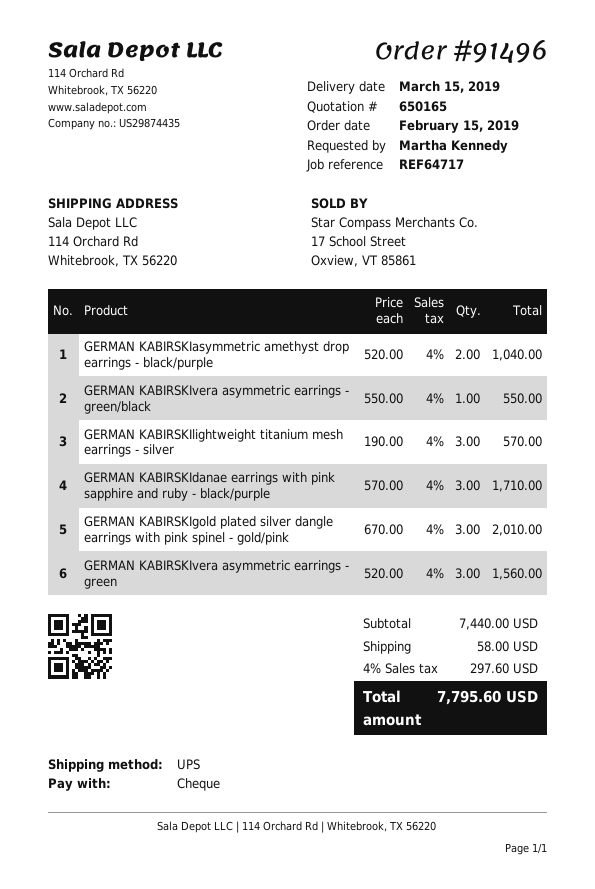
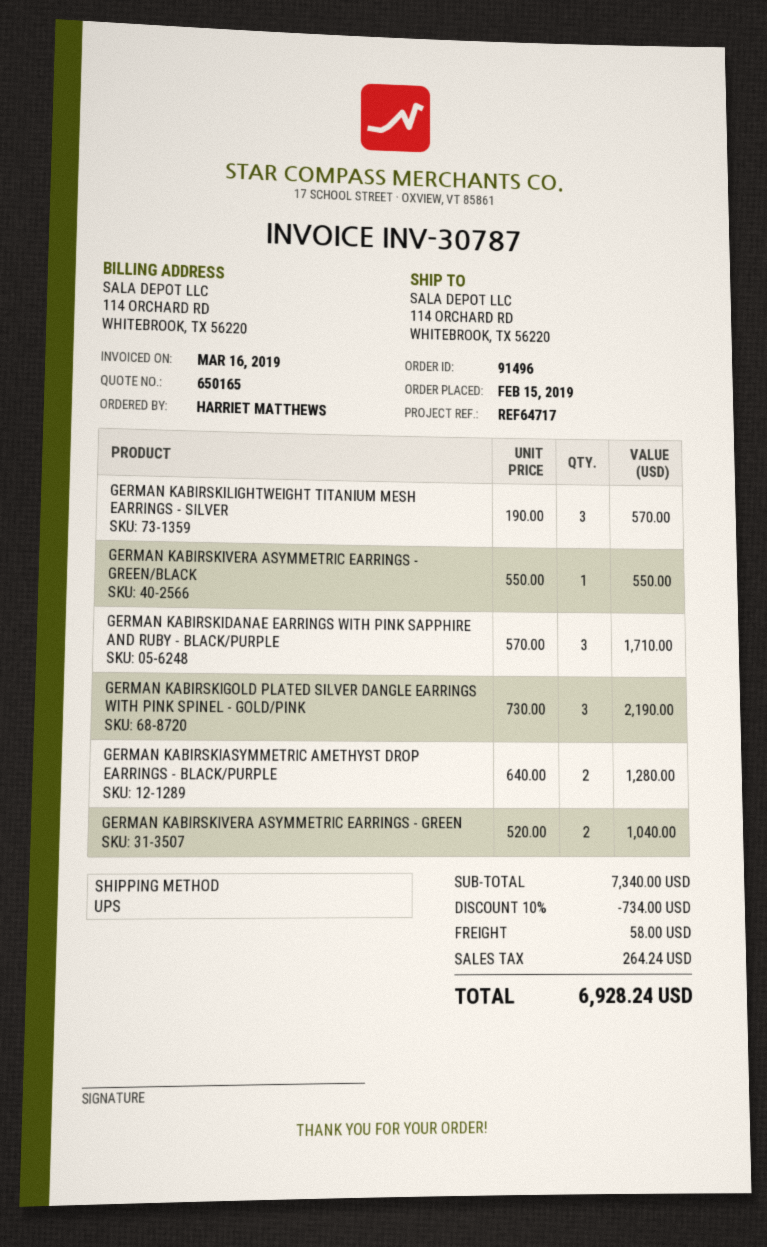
ordered by: Martha Kennedy -> HARRIET MATTHEWS
GERMAN KABIRSKIasymmetric amethyst drop earrings - black/purple: 2 x 520.00 = 1040.00 -> 2 x 640.00 = 1280.00
GERMAN KABIRSKIgold plated silver dangle earrings with pink spinel - gold/pink: 3 x 670.00 = 2010.00 -> 3 x 730.00 = 2190.00
GERMAN KABIRSKIvera asymmetric earrings - green: 3 x 520.00 = 1560.00 -> 2 x 520.00 = 1040.00
subtotal: 7440.00 -> 7340.00
discount: none -> 10% = 734.00
tax: 297.60 -> 264.24
total: 7795.60 -> 6928.24

